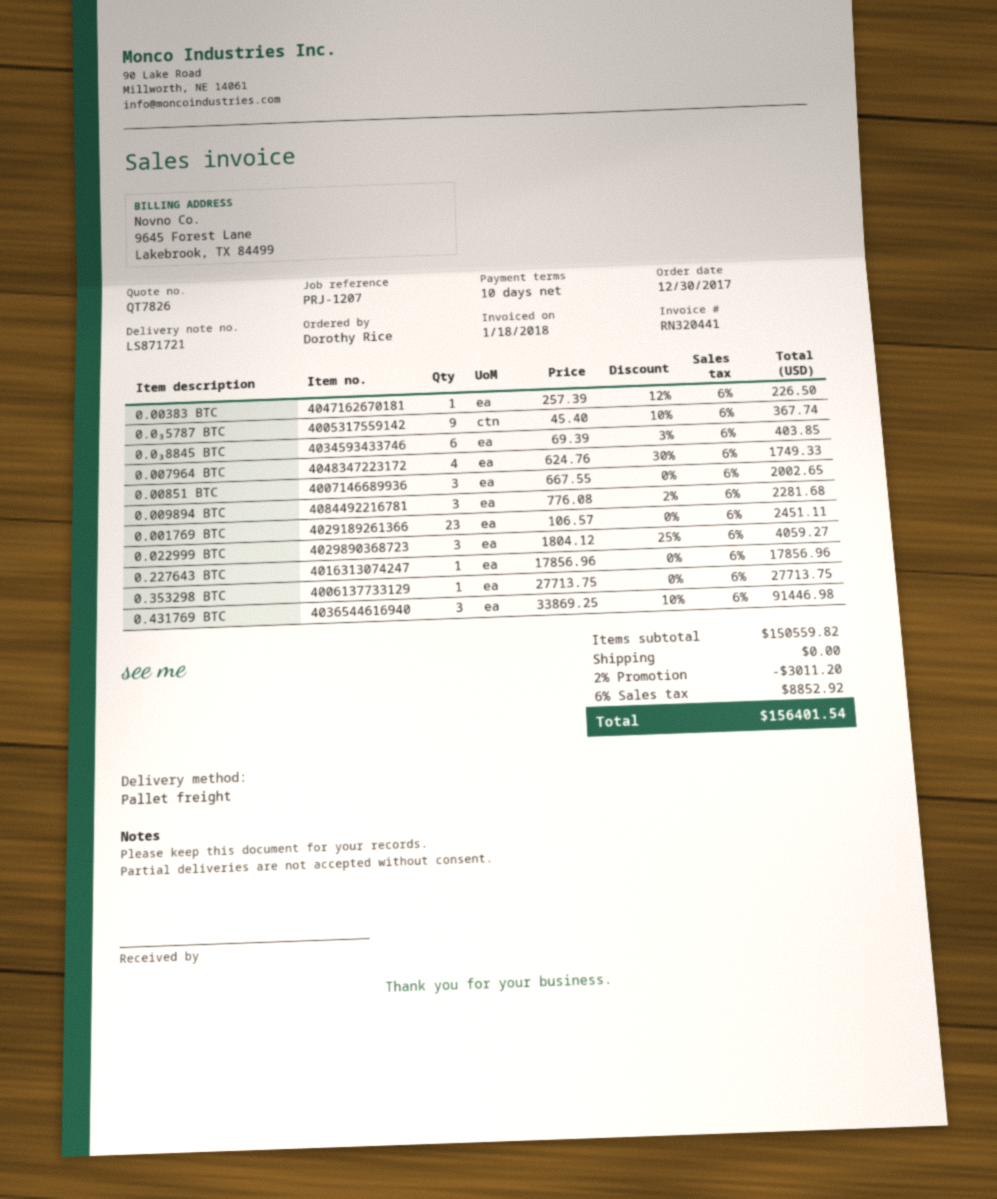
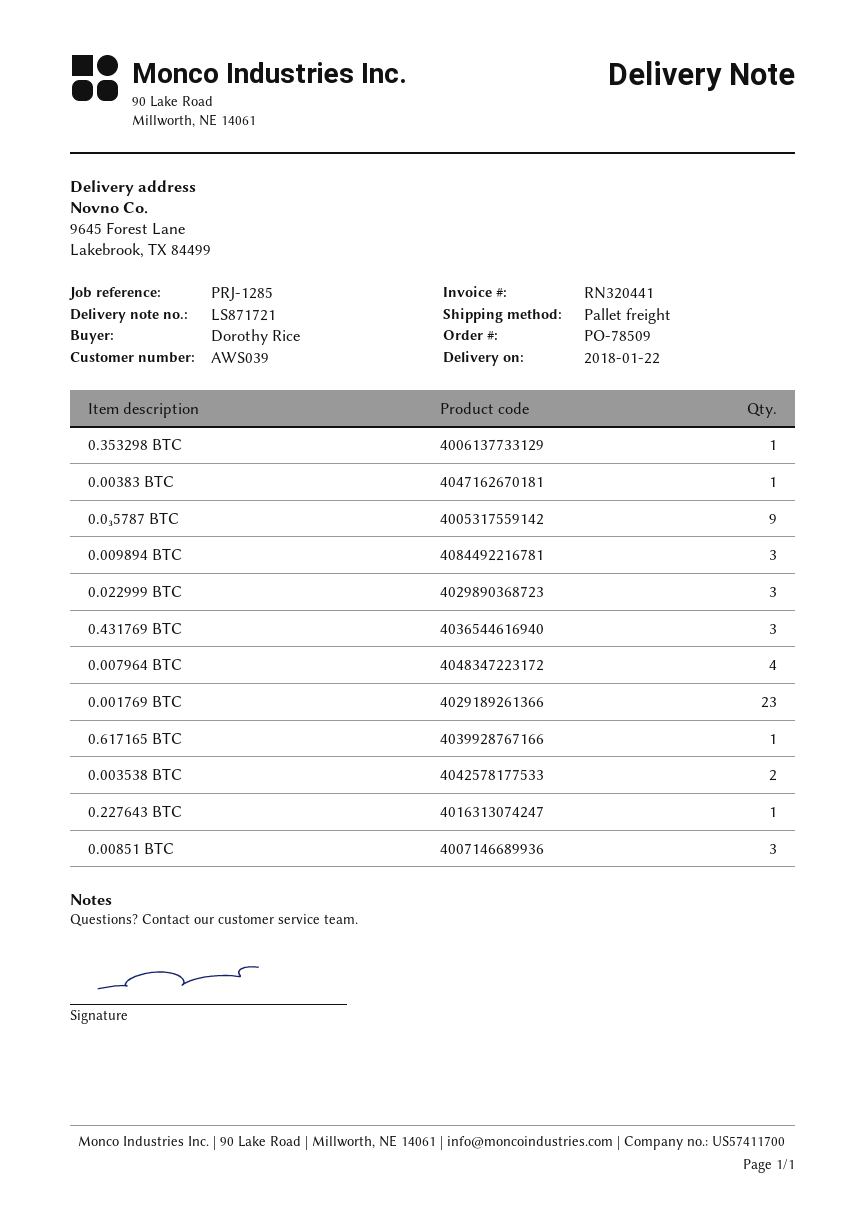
reference: PRJ-1207 -> PRJ-1285
0.0₃8845 BTC: 6 -> none
0.617165 BTC: none -> 1
0.003538 BTC: none -> 2

